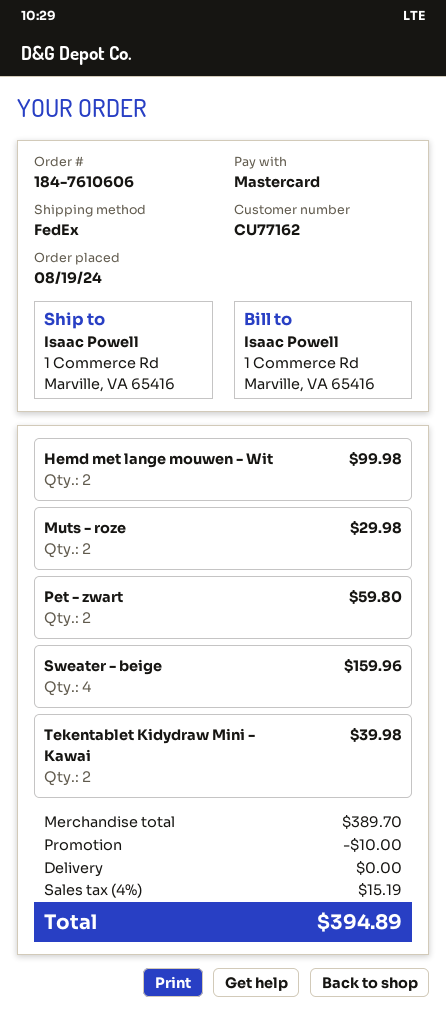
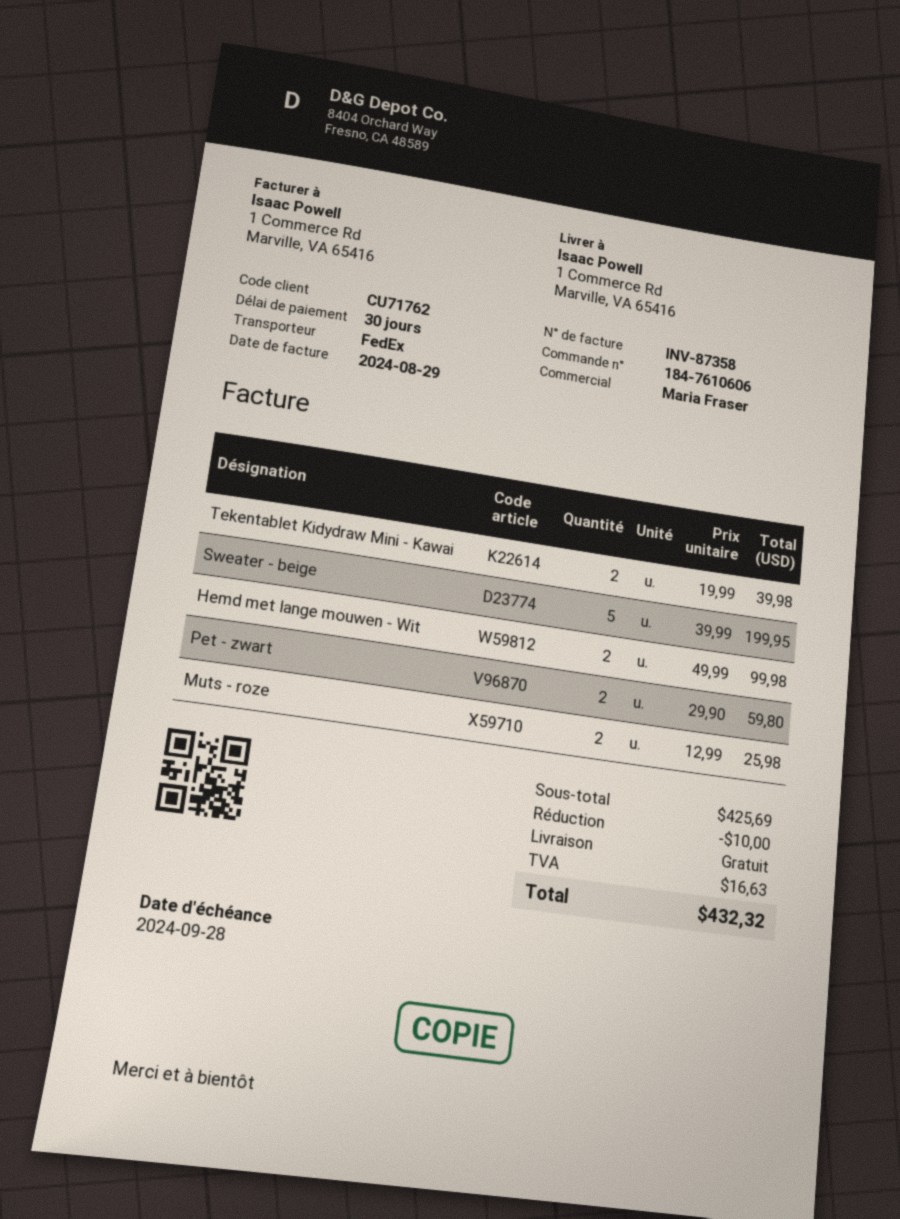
customer number: CU77162 -> CU71762
Muts - roze: 2 for 29.98 -> 2 for 25.98
Sweater - beige: 4 for 159.96 -> 5 for 199.95
subtotal: 389.70 -> 425.69
tax: 15.19 -> 16.63
total: 394.89 -> 432.32

